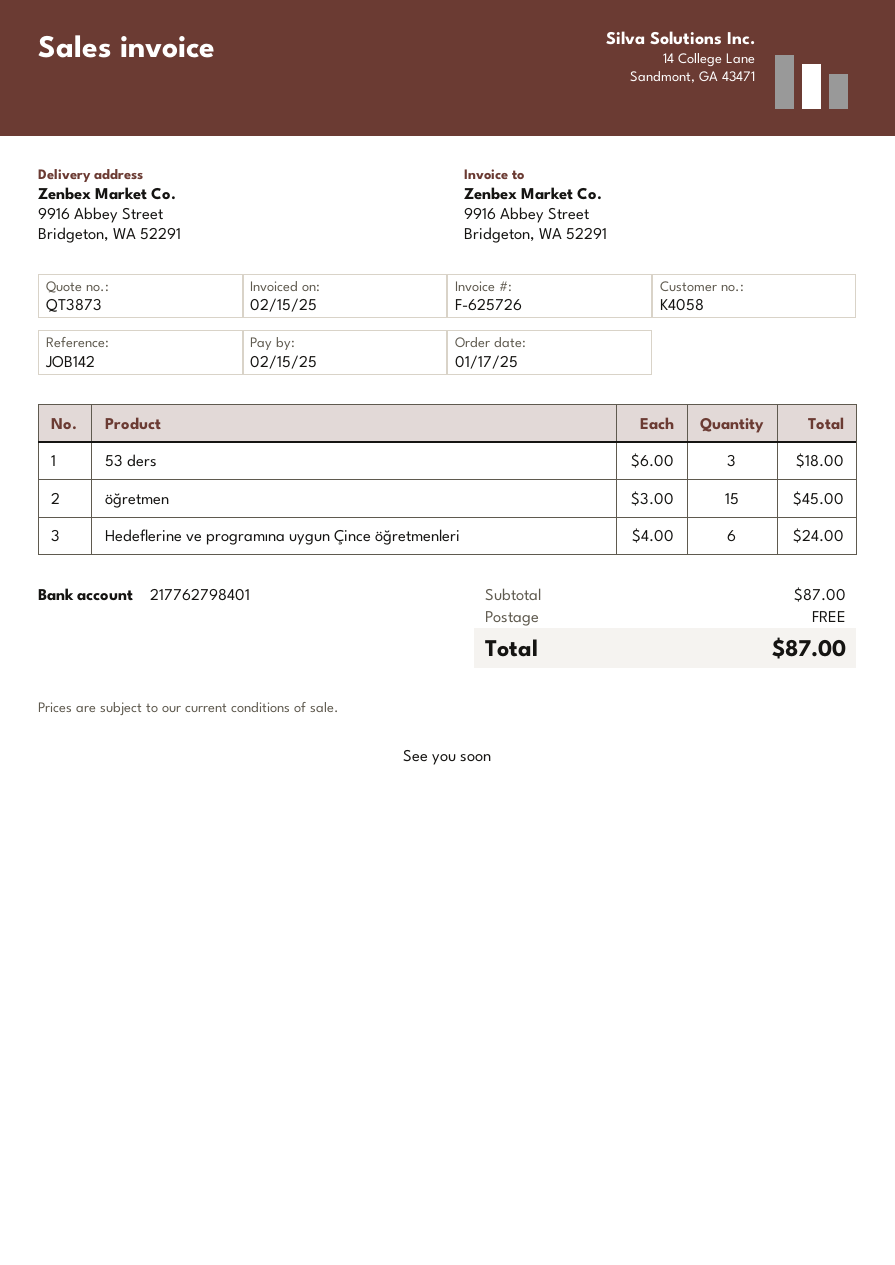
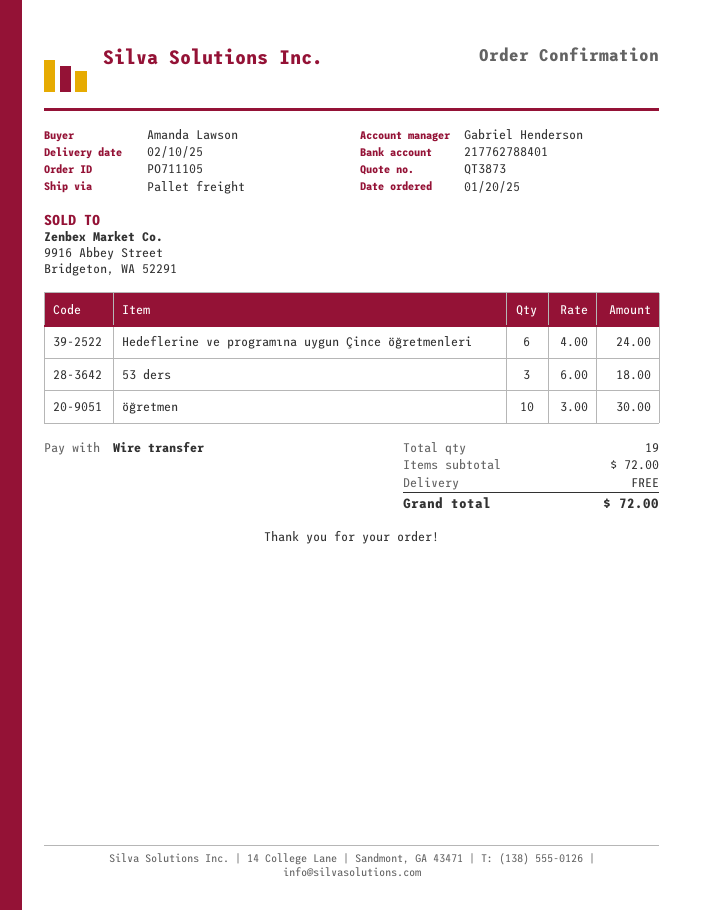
order date: 2025-01-17 -> 2025-01-20
bank account: 217762798401 -> 217762788401
öğretmen: 15 x 3.00 = 45.00 -> 10 x 3.00 = 30.00
subtotal: 87.00 -> 72.00
total: 87.00 -> 72.00

